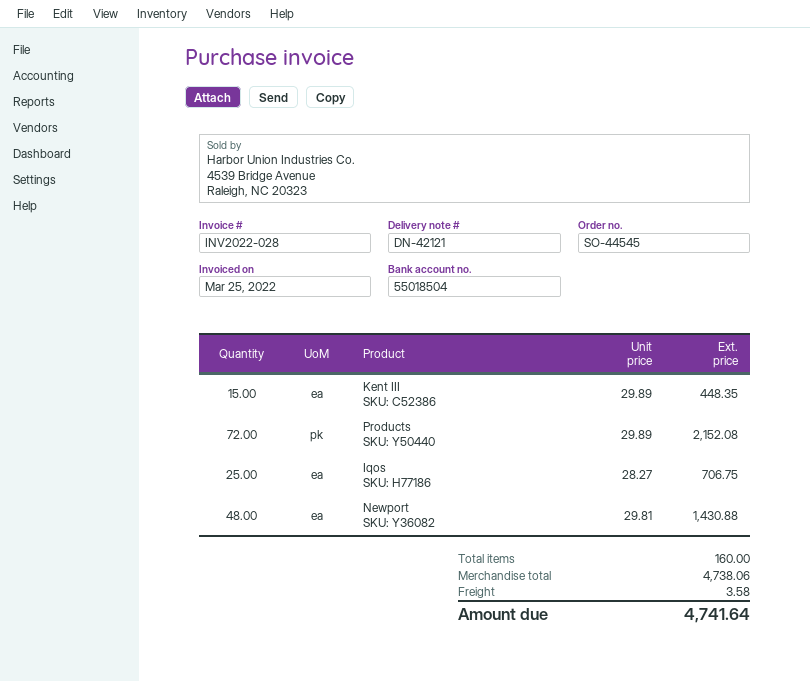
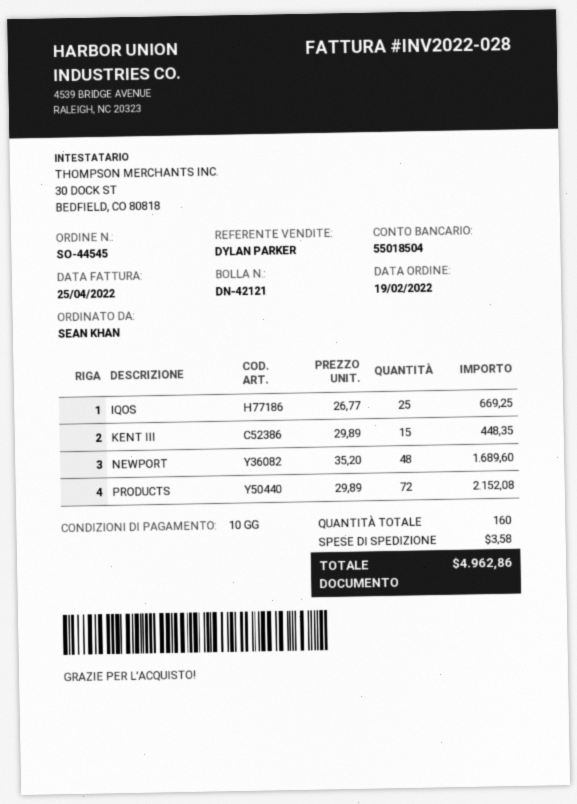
invoice date: 2022-03-25 -> 2022-04-25
Iqos: 25 x 28.27 = 706.75 -> 25 x 26.77 = 669.25
Newport: 48 x 29.81 = 1430.88 -> 48 x 35.20 = 1689.60
total: 4741.64 -> 4962.86

